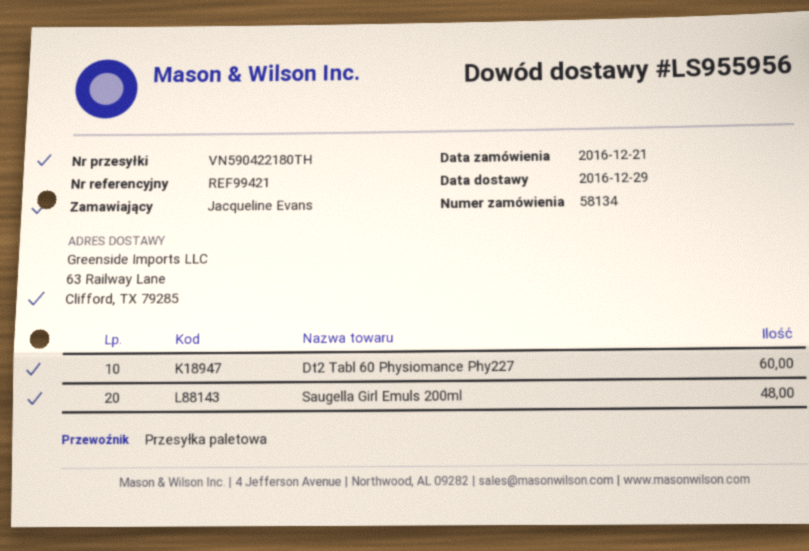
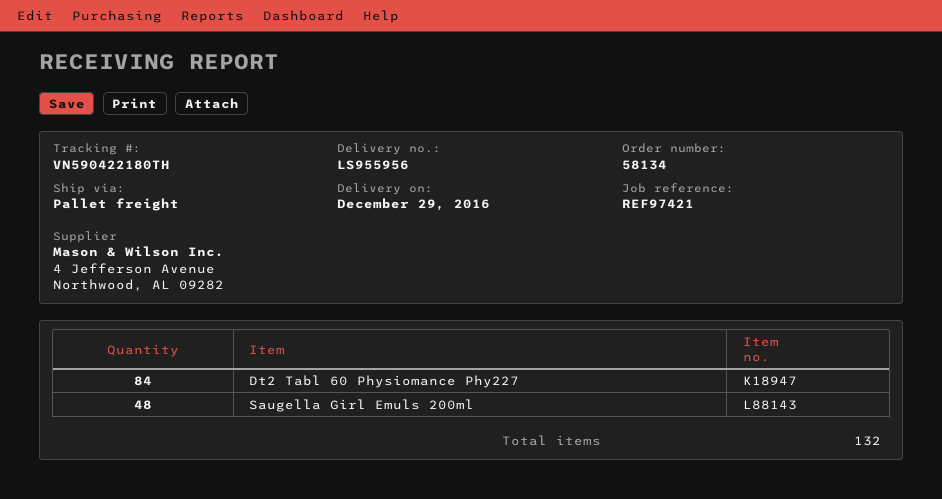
reference: REF99421 -> REF97421
Dt2 Tabl 60 Physiomance Phy227: 60 -> 84

